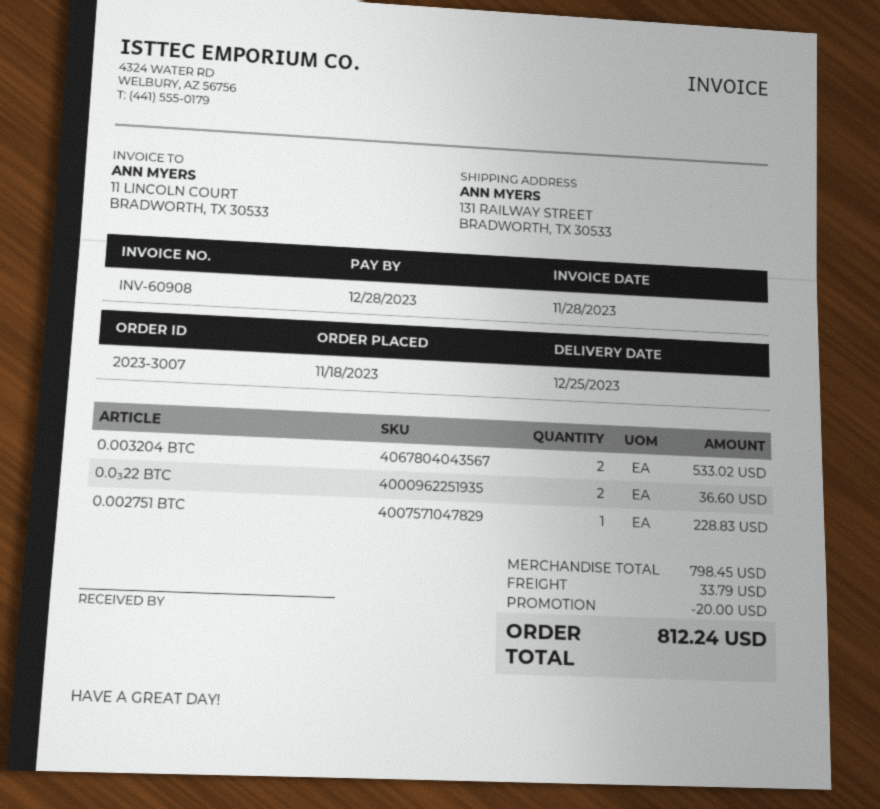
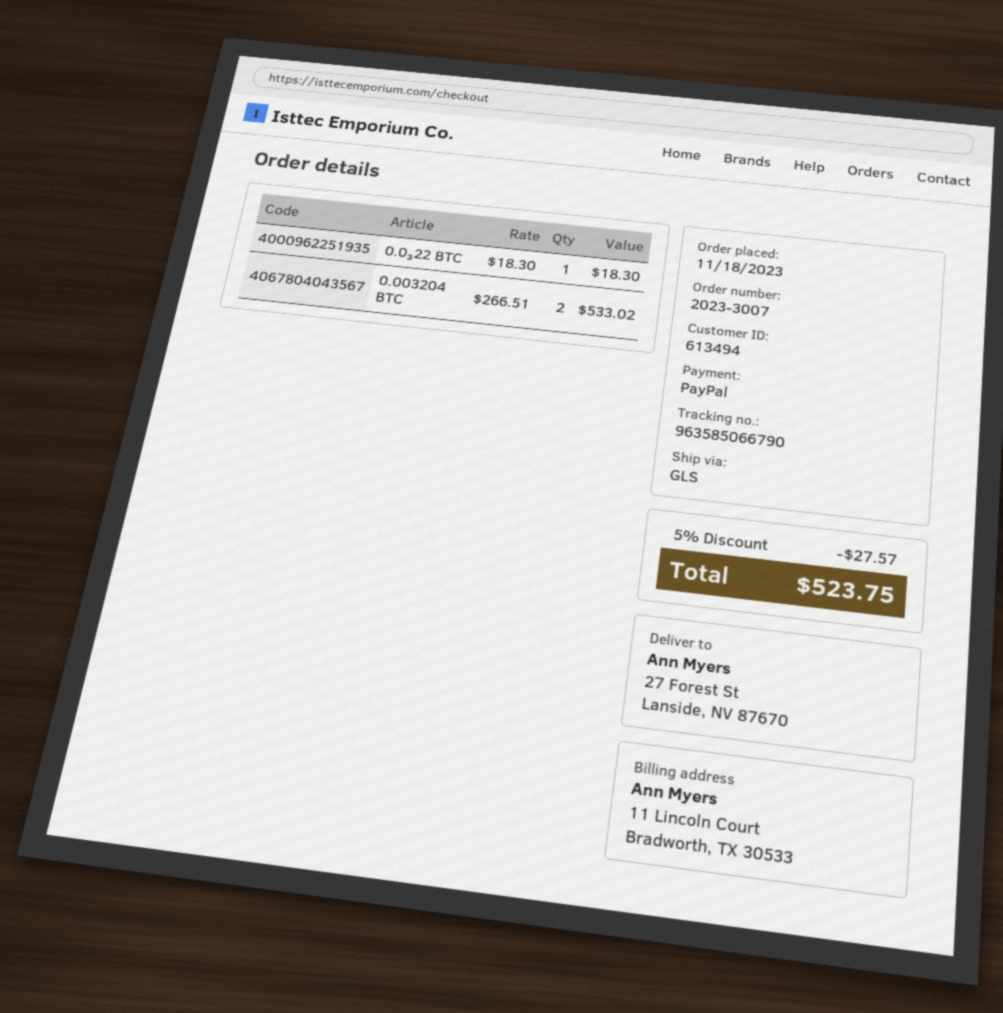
ship to: 131 RAILWAY STREET, BRADWORTH, TX 30533 -> 27 Forest St, Lanside, NV 87670
0.0₃22 BTC: 2 for 36.60 -> 1 for 18.30
0.002751 BTC: 1 for 228.83 -> none
discount: 20.00 -> 27.57
shipping: 33.79 -> none
total: 812.24 -> 523.75

